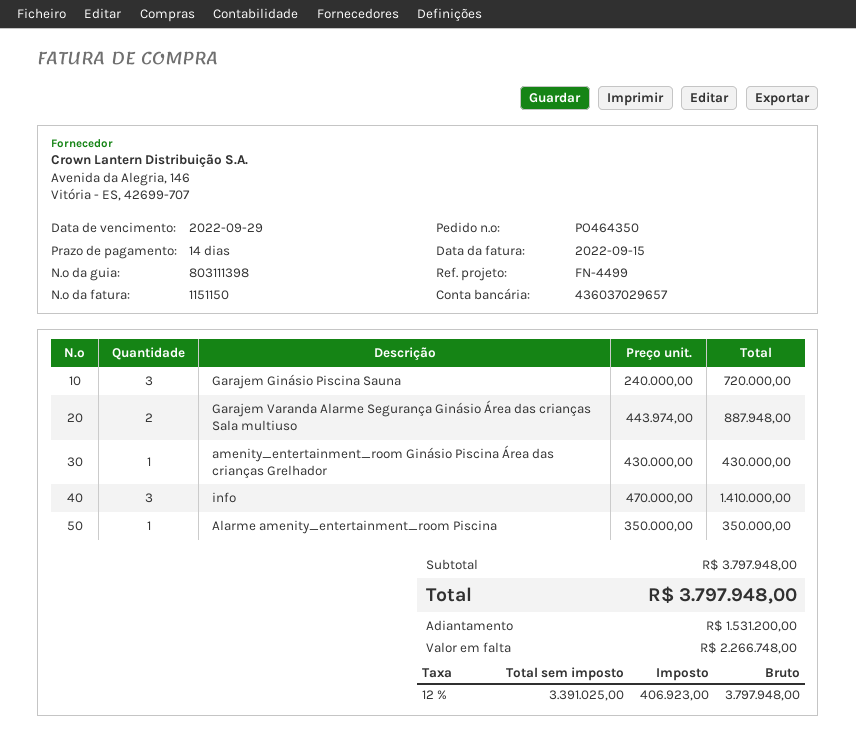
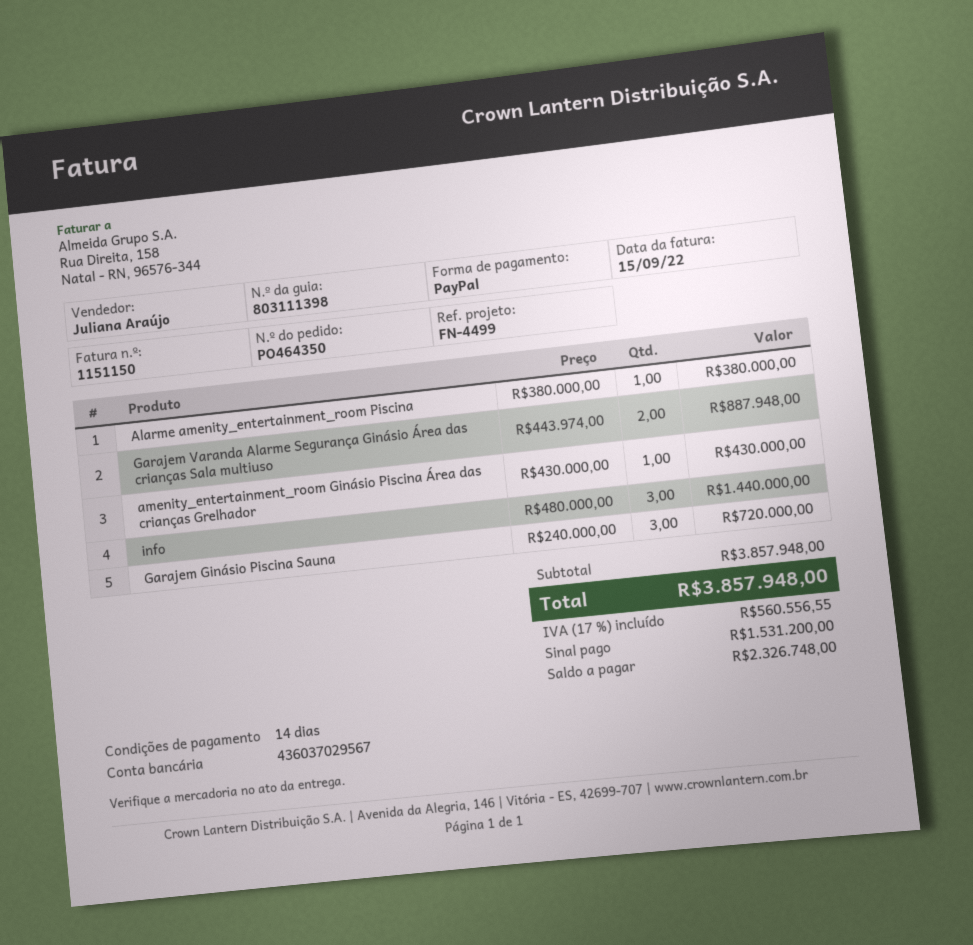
bank account: 436037029657 -> 436037029567
info: 3 x 470000.00 = 1410000.00 -> 3 x 480000.00 = 1440000.00
Alarme amenity_entertainment_room Piscina: 1 x 350000.00 = 350000.00 -> 1 x 380000.00 = 380000.00
subtotal: 3797948.00 -> 3857948.00
tax: 12% = 406923.00 -> 17% = 560556.55
total: 3797948.00 -> 3857948.00
balance: 2266748.00 -> 2326748.00

